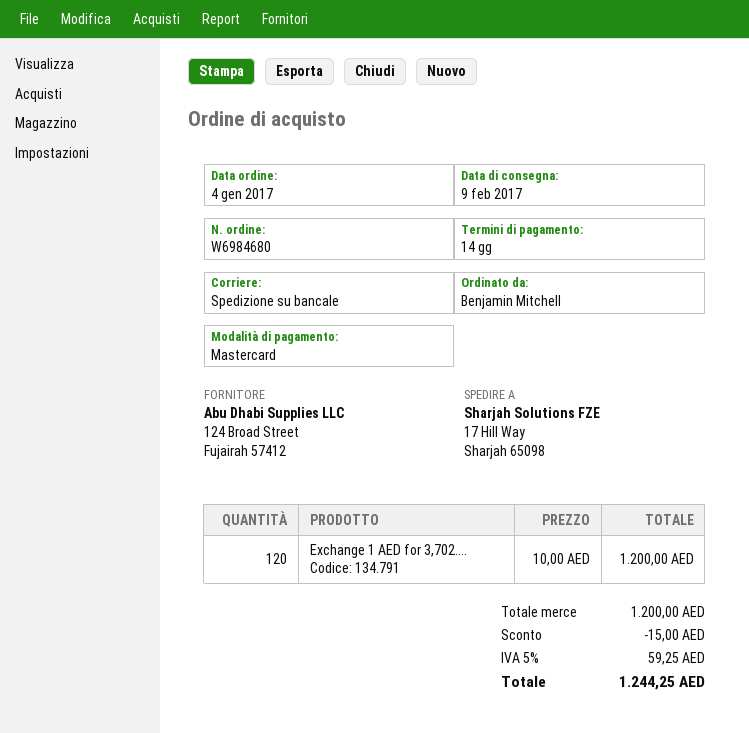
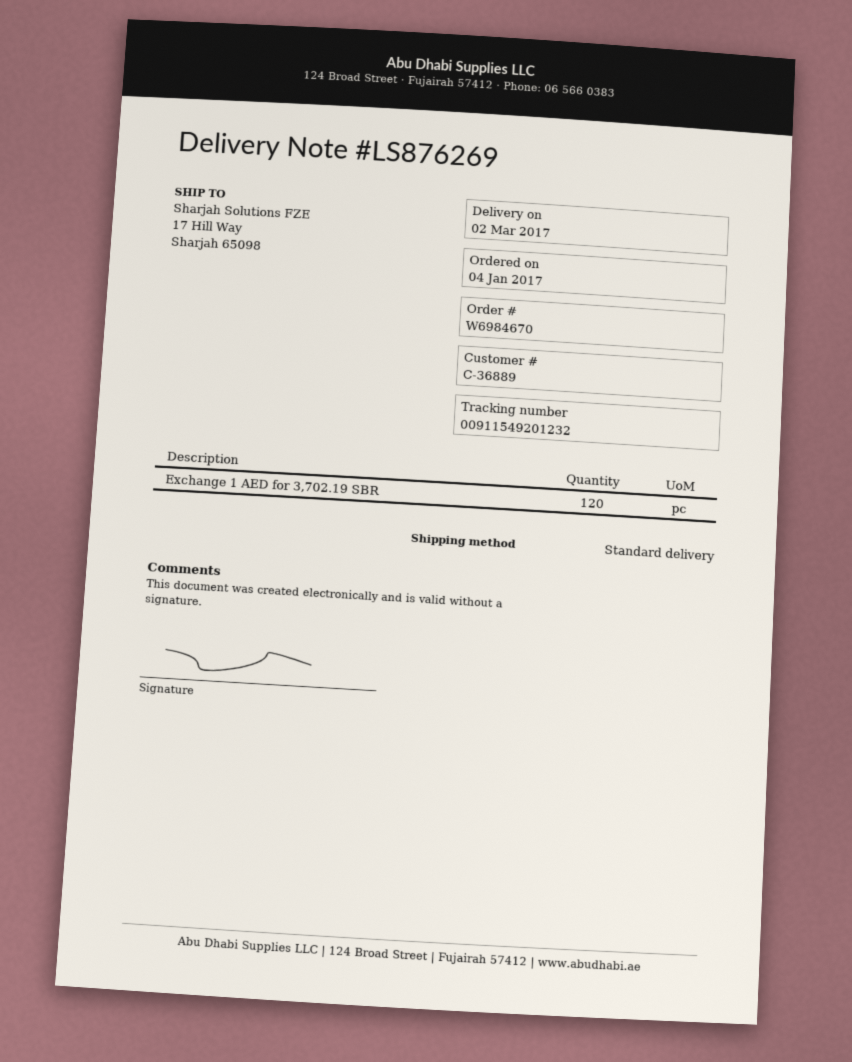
order number: W6984680 -> W6984670
delivery date: 2017-02-09 -> 2017-03-02
shipping method: pallet freight -> standard

